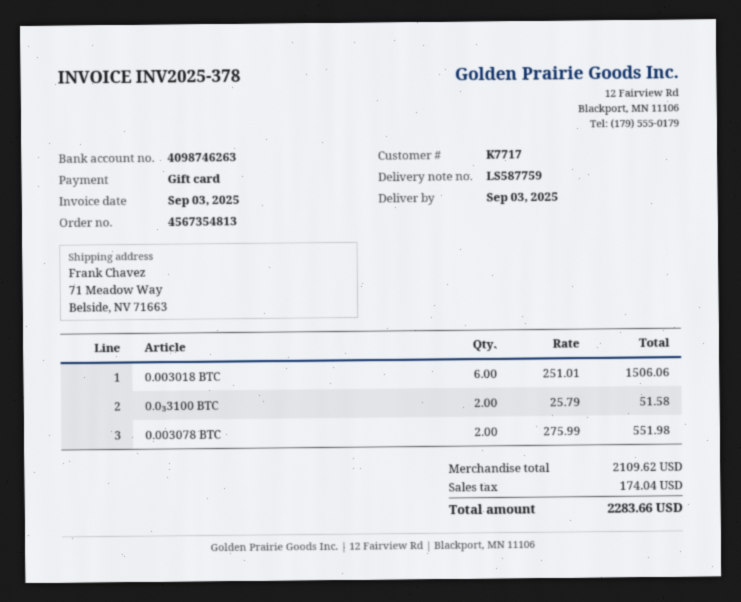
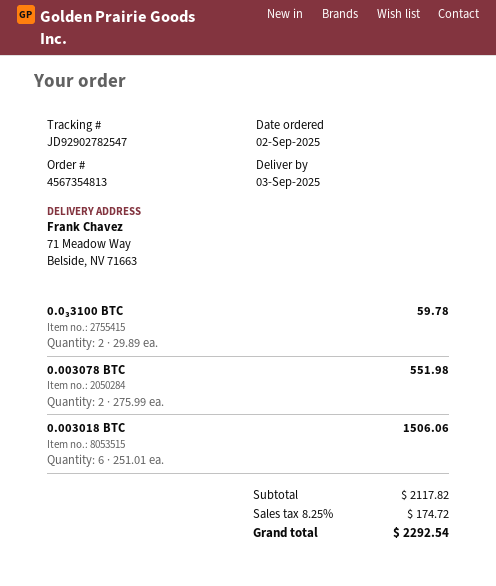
0.0₃3100 BTC: 2 x 25.79 = 51.58 -> 2 x 29.89 = 59.78
subtotal: 2109.62 -> 2117.82
tax: 174.04 -> 174.72
total: 2283.66 -> 2292.54

